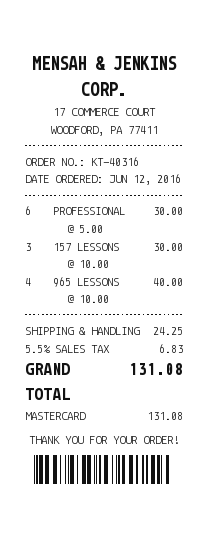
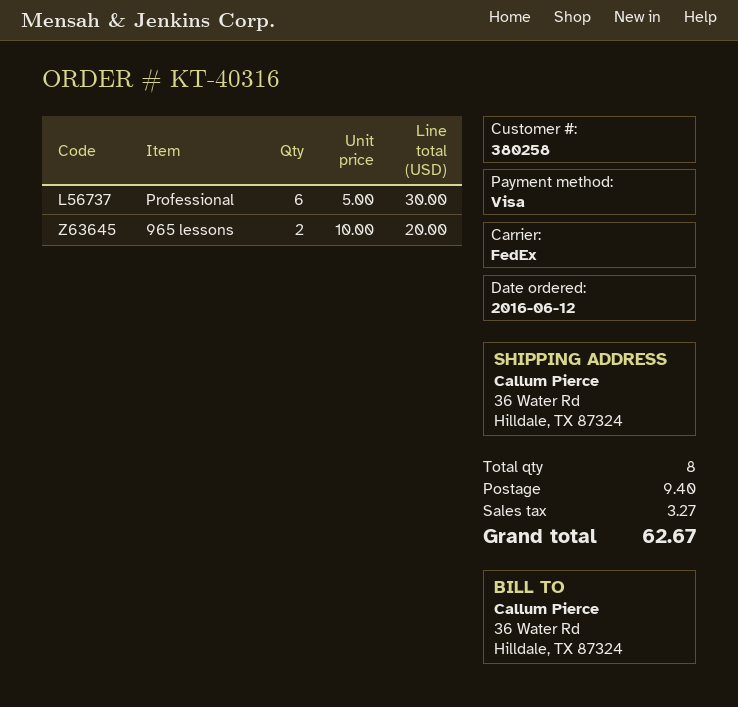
payment method: Mastercard -> Visa
157 LESSONS: 3 x 10.00 = 30.00 -> none
965 LESSONS: 4 x 10.00 = 40.00 -> 2 x 10.00 = 20.00
shipping: 24.25 -> 9.40
tax: 6.83 -> 3.27
total: 131.08 -> 62.67

